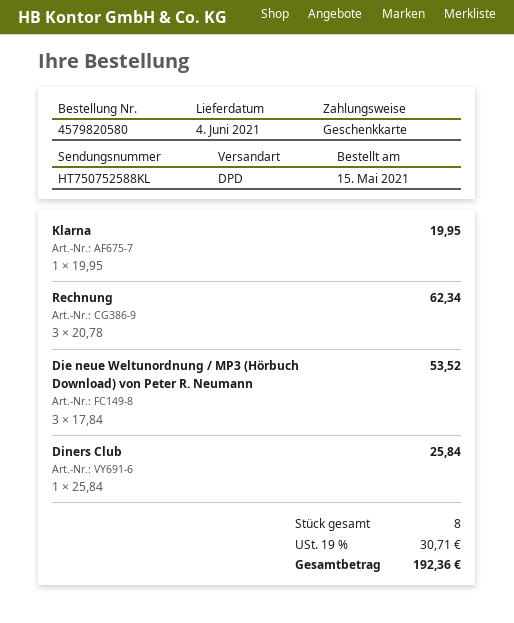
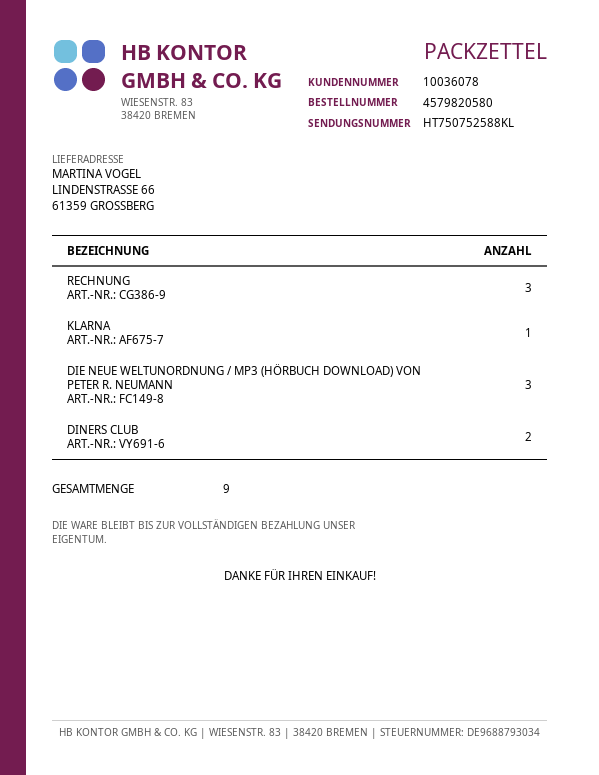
Diners Club: 1 -> 2
total quantity: 8 -> 9

